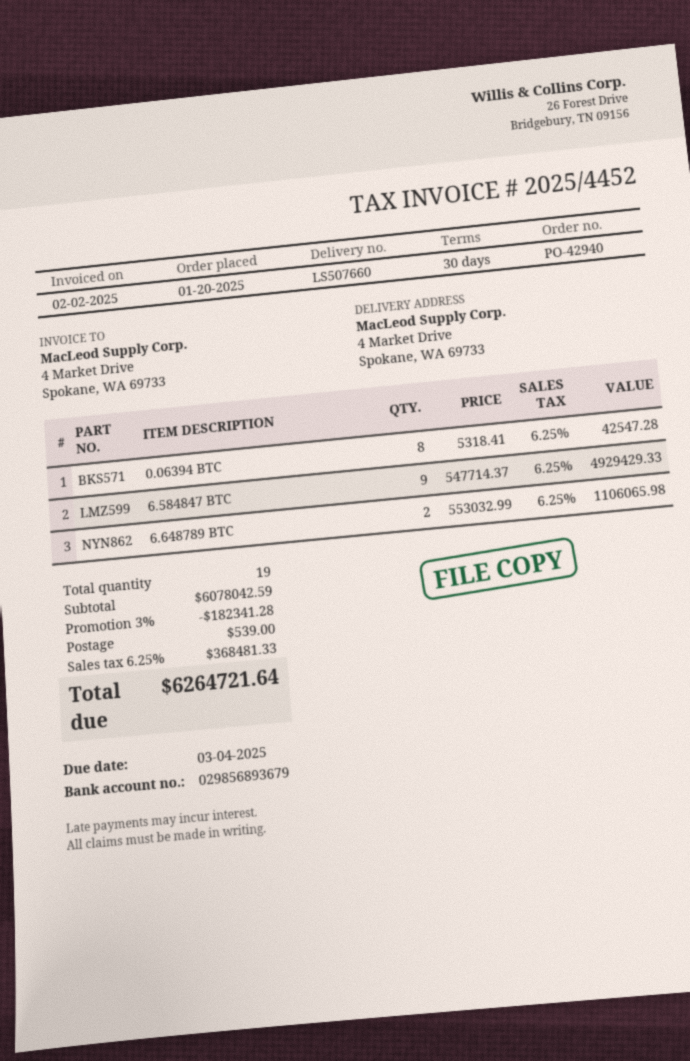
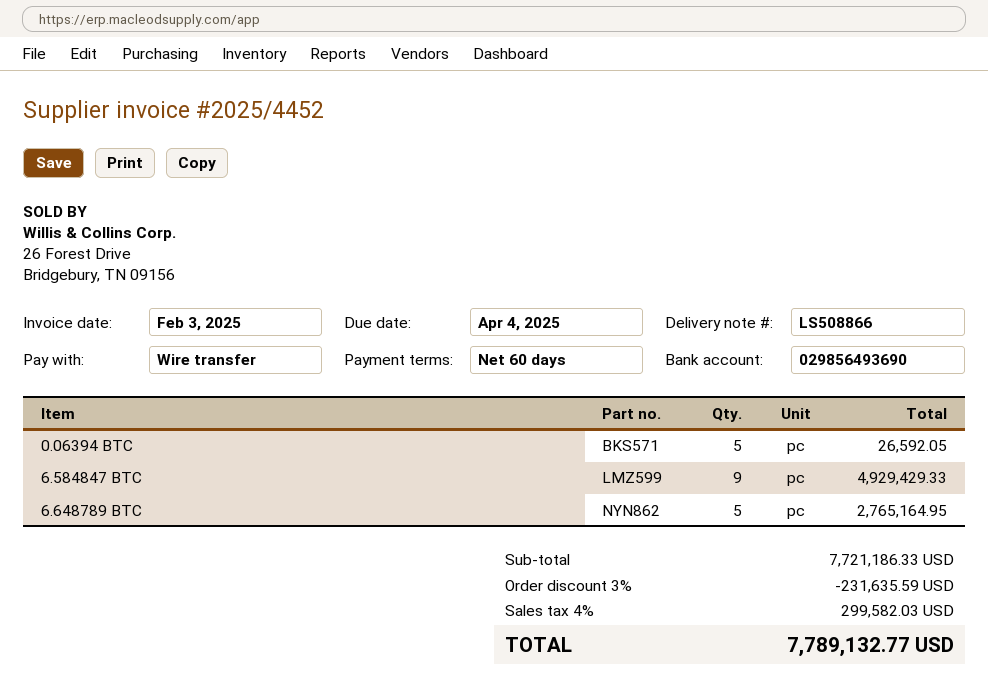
delivery note number: LS507660 -> LS508866
invoice date: 2025-02-02 -> 2025-02-03
payment terms: 30 days -> 60 days
due date: 2025-03-04 -> 2025-04-04
bank account: 029856893679 -> 029856493690
0.06394 BTC: 8 for 42547.28 -> 5 for 26592.05
6.648789 BTC: 2 for 1106065.98 -> 5 for 2765164.95
subtotal: 6078042.59 -> 7721186.33
discount: 3% = 182341.28 -> 3% = 231635.59
shipping: 539.00 -> none
tax: 6.25% = 368481.33 -> 4% = 299582.03
total: 6264721.64 -> 7789132.77

